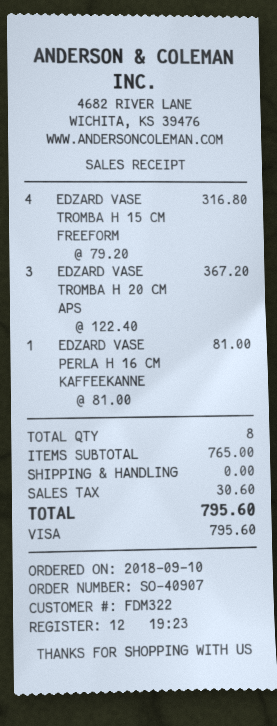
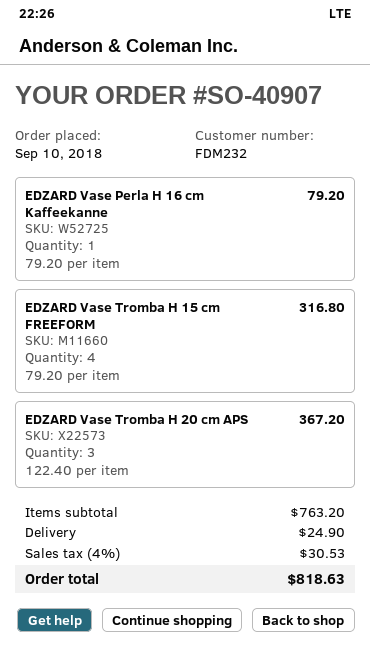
customer number: FDM322 -> FDM232
EDZARD VASE PERLA H 16 CM KAFFEEKANNE: 1 x 81.00 = 81.00 -> 1 x 79.20 = 79.20
subtotal: 765.00 -> 763.20
shipping: 0.00 -> 24.90
tax: 30.60 -> 30.53
total: 795.60 -> 818.63

